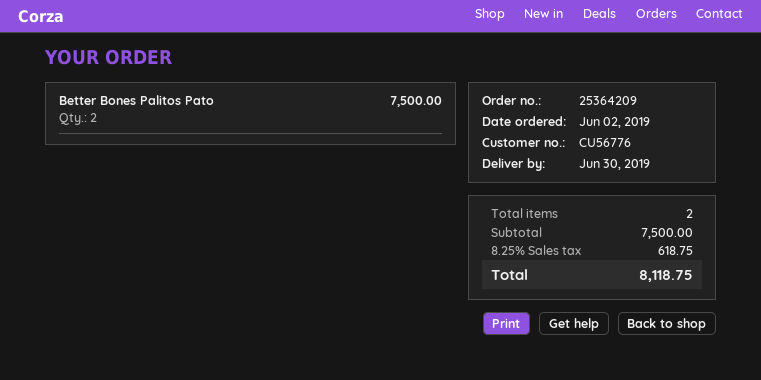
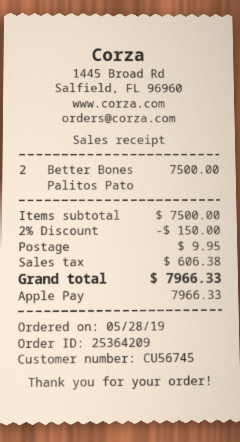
order date: 2019-06-02 -> 2019-05-28
customer number: CU56776 -> CU56745
discount: none -> 2% = 150.00
shipping: none -> 9.95
tax: 618.75 -> 606.38
total: 8118.75 -> 7966.33

